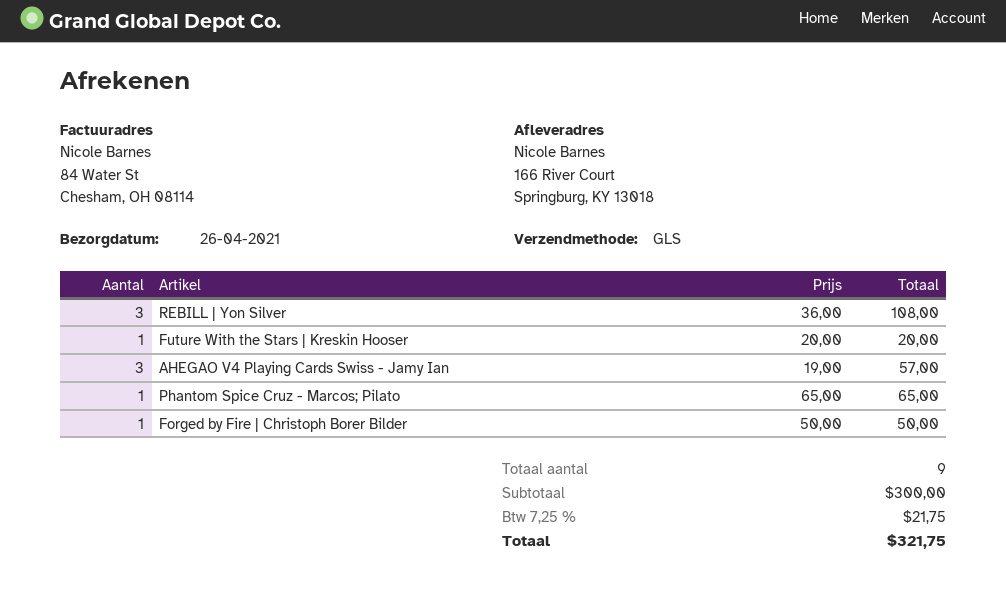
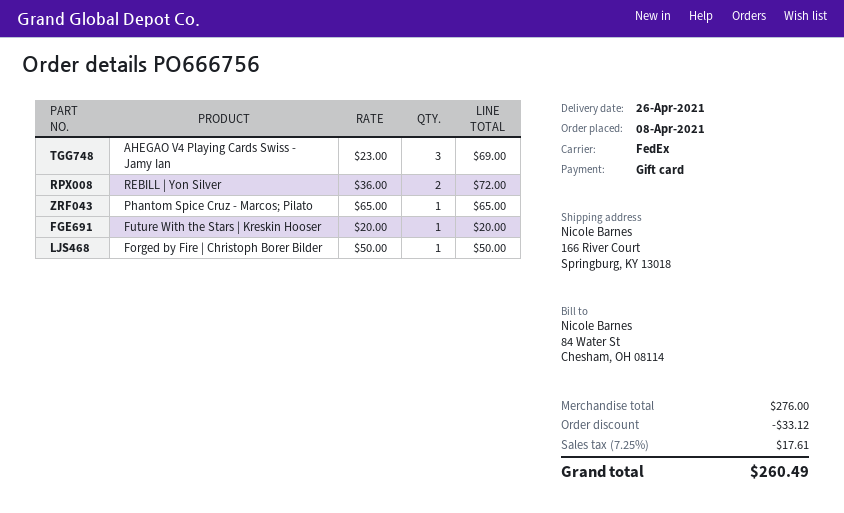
shipping method: GLS -> FedEx
REBILL | Yon Silver: 3 x 36.00 = 108.00 -> 2 x 36.00 = 72.00
AHEGAO V4 Playing Cards Swiss - Jamy Ian: 3 x 19.00 = 57.00 -> 3 x 23.00 = 69.00
subtotal: 300.00 -> 276.00
discount: none -> 33.12
tax: 7.25% = 21.75 -> 7.25% = 17.61
total: 321.75 -> 260.49

